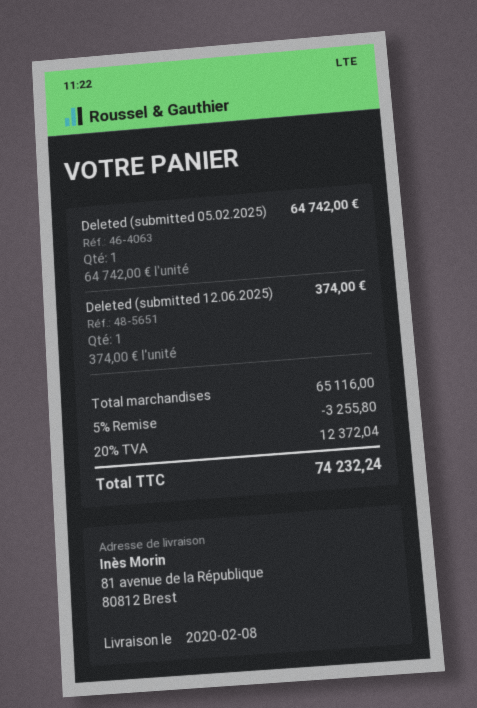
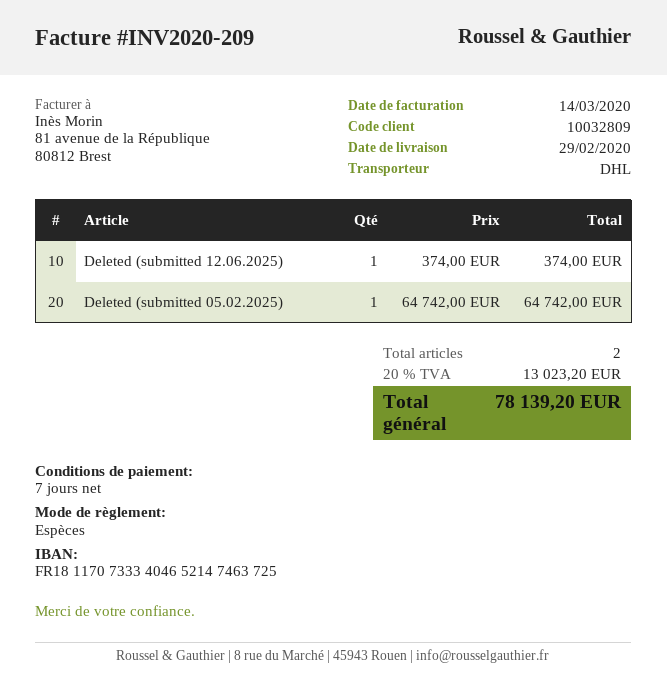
delivery date: 2020-02-08 -> 2020-02-29
discount: 5% = 3255.80 -> none
tax: 20% = 12372.04 -> 20% = 13023.20
total: 74232.24 -> 78139.20

